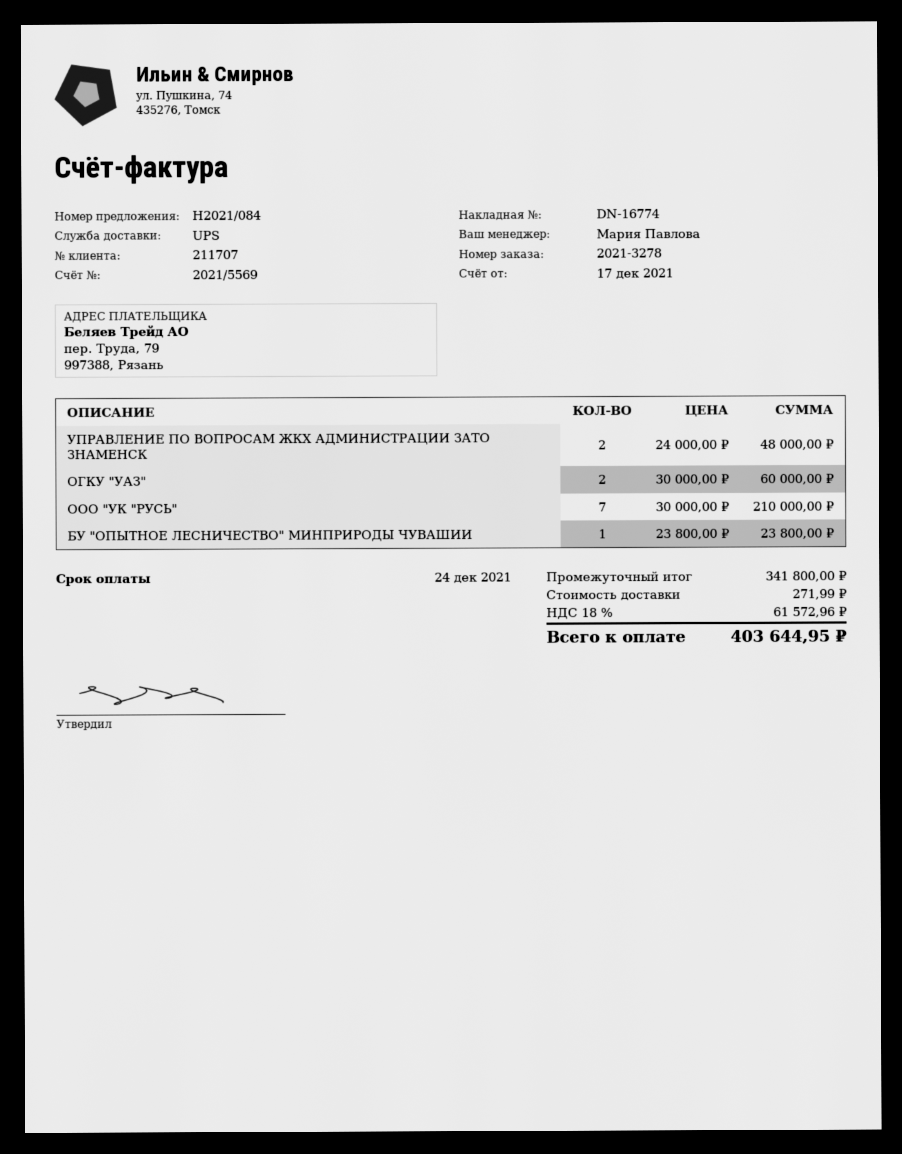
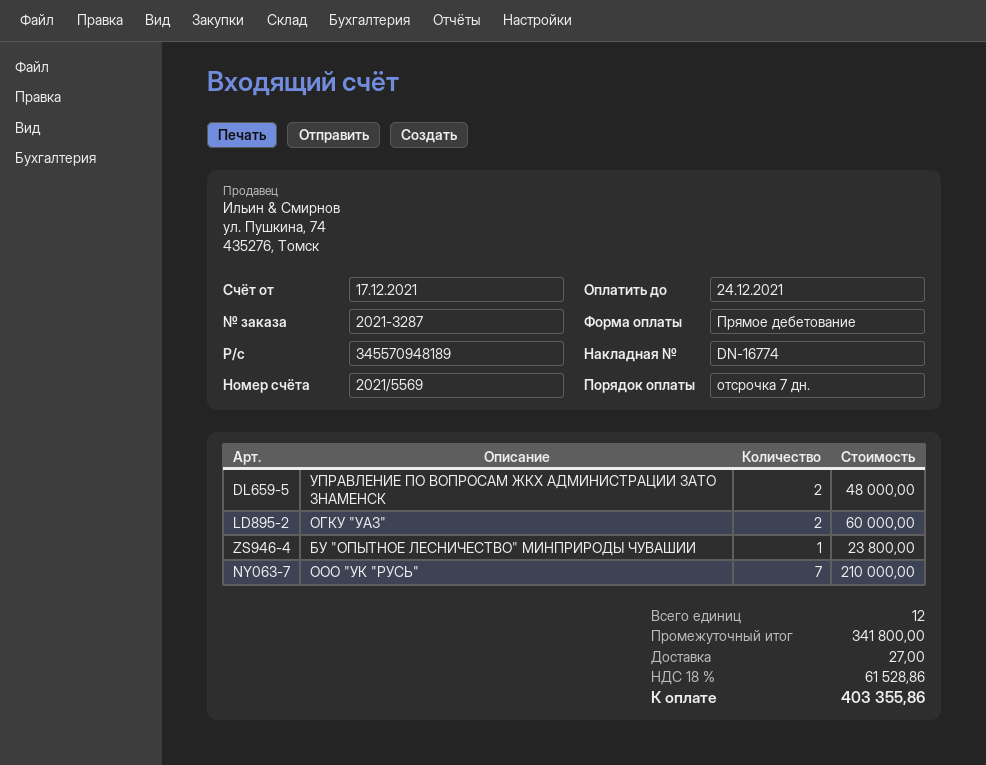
order number: 2021-3278 -> 2021-3287
shipping: 271.99 -> 27.00
tax: 18% = 61572.96 -> 18% = 61528.86
total: 403644.95 -> 403355.86

